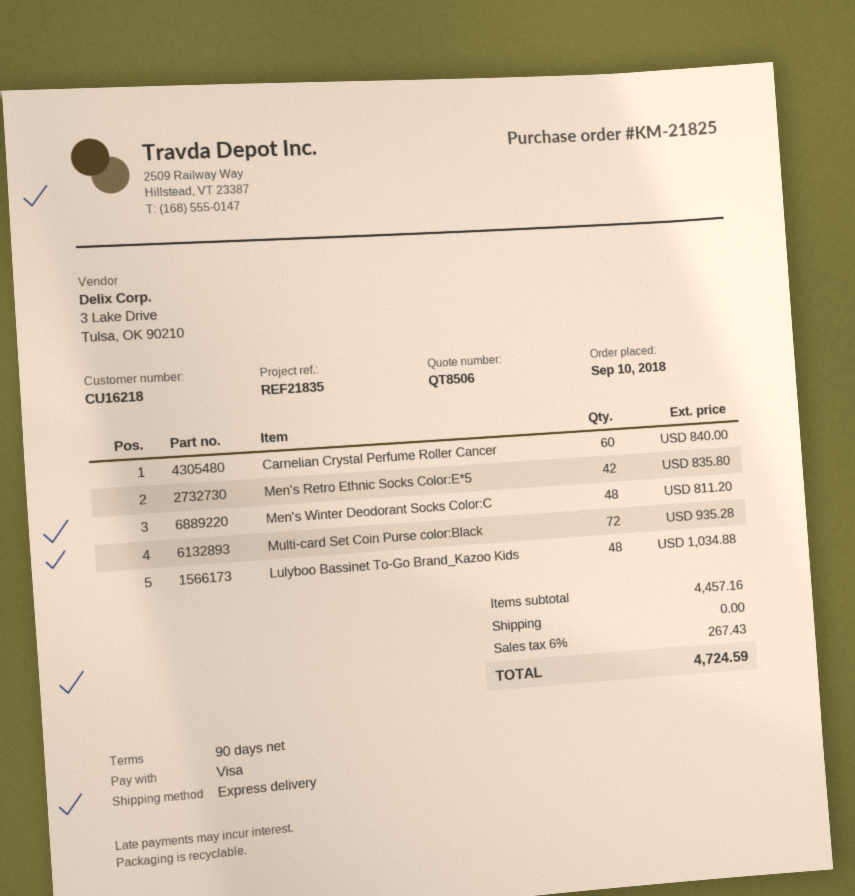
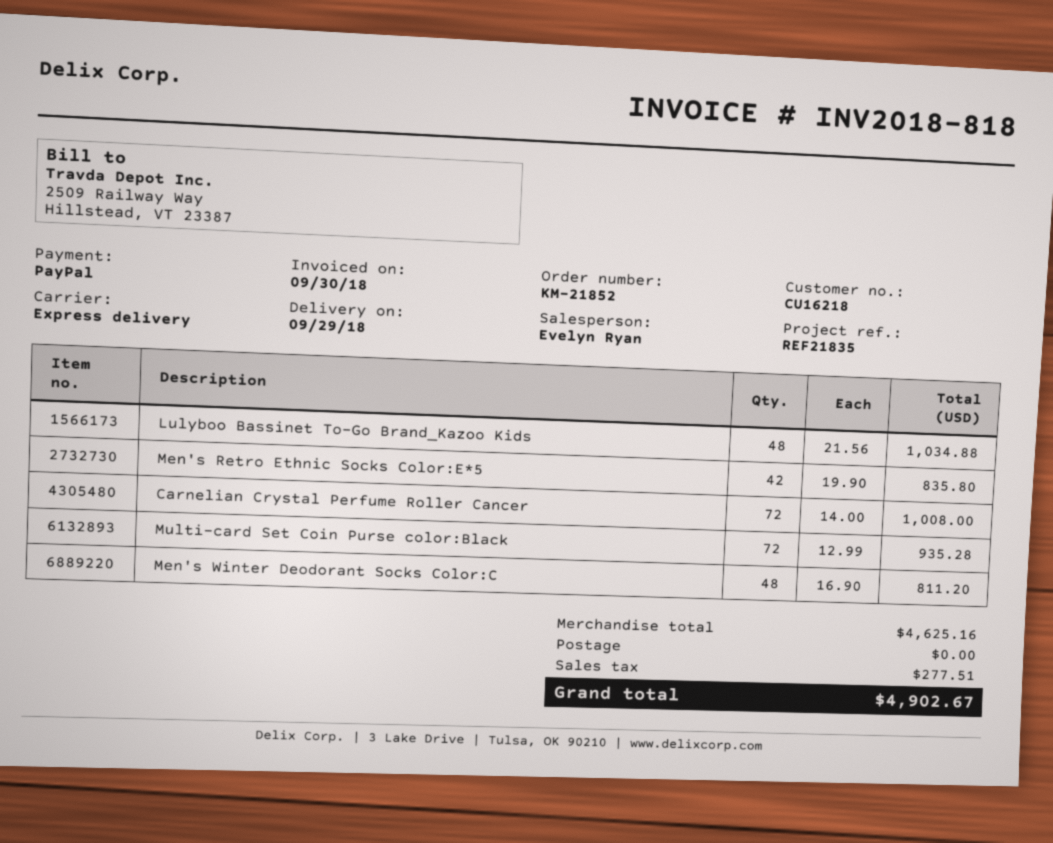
order number: KM-21825 -> KM-21852
payment method: Visa -> PayPal
Carnelian Crystal Perfume Roller Cancer: 60 for 840.00 -> 72 for 1008.00
subtotal: 4457.16 -> 4625.16
tax: 267.43 -> 277.51
total: 4724.59 -> 4902.67

